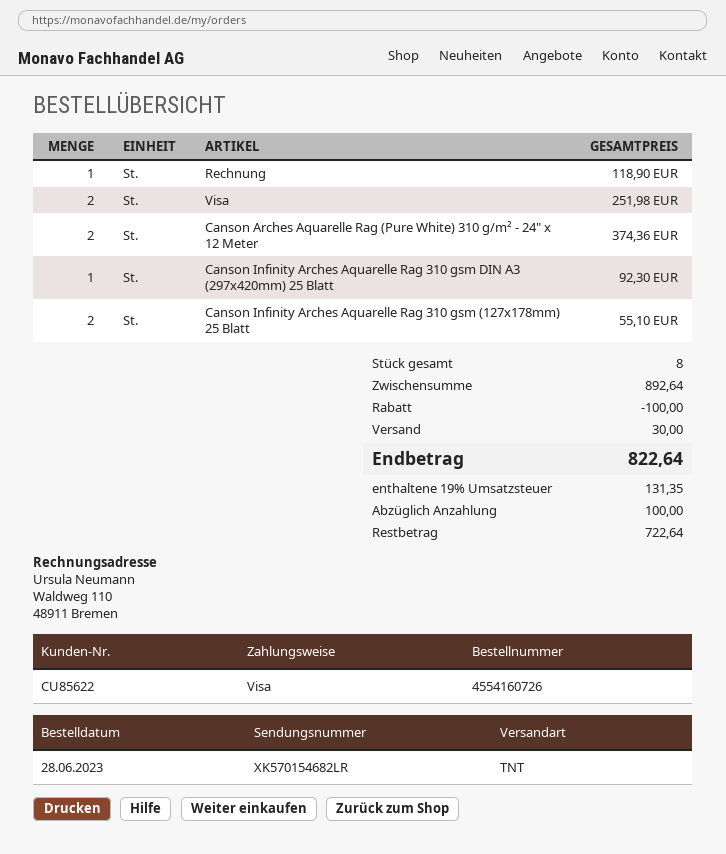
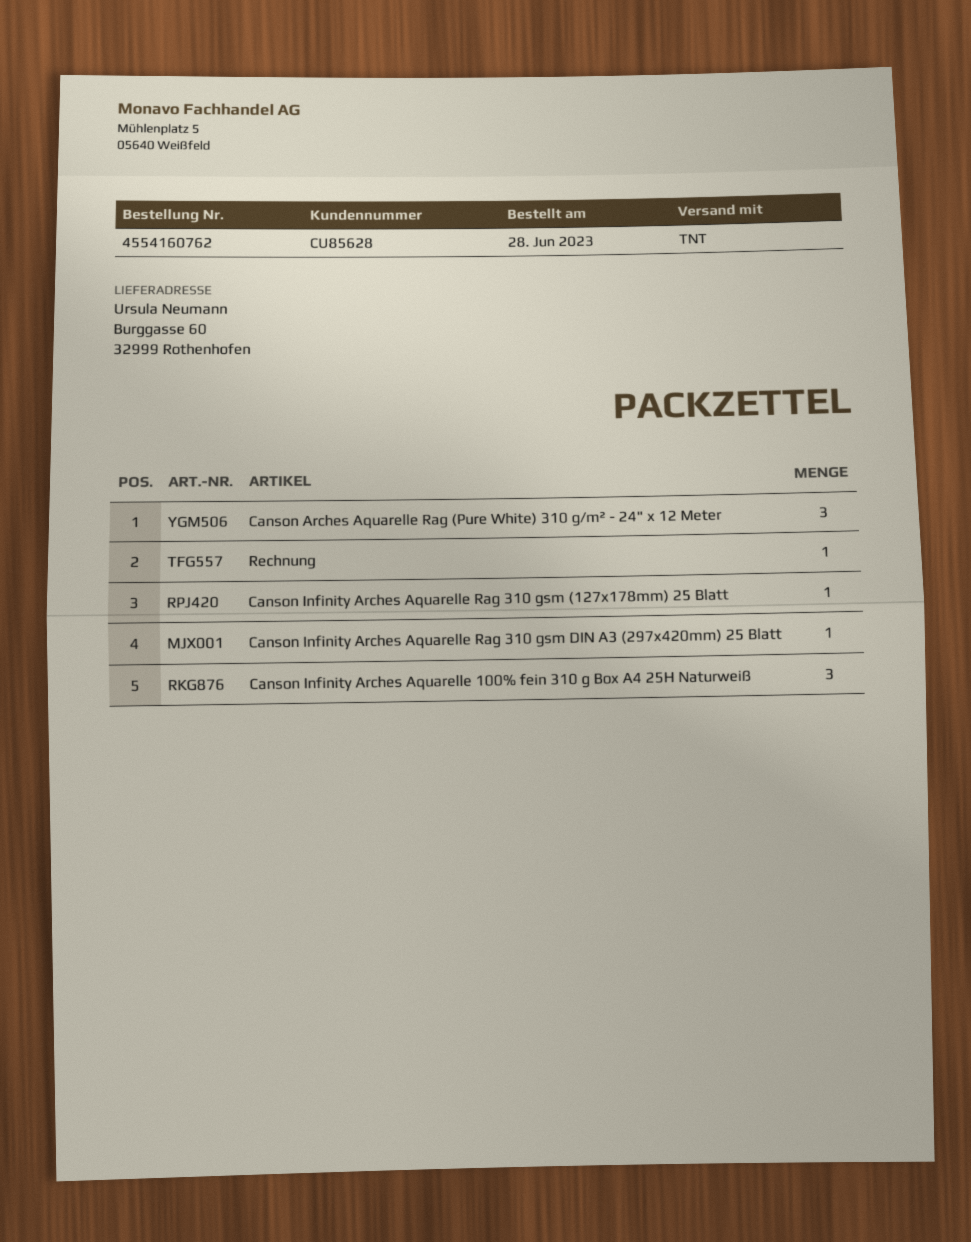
order number: 4554160726 -> 4554160762
customer number: CU85622 -> CU85628
Visa: 2 -> none
Canson Arches Aquarelle Rag (Pure White) 310 g/m² - 24" x 12 Meter: 2 -> 3
Canson Infinity Arches Aquarelle Rag 310 gsm (127x178mm) 25 Blatt: 2 -> 1
Canson Infinity Arches Aquarelle 100% fein 310 g Box A4 25H Naturweiß: none -> 3

